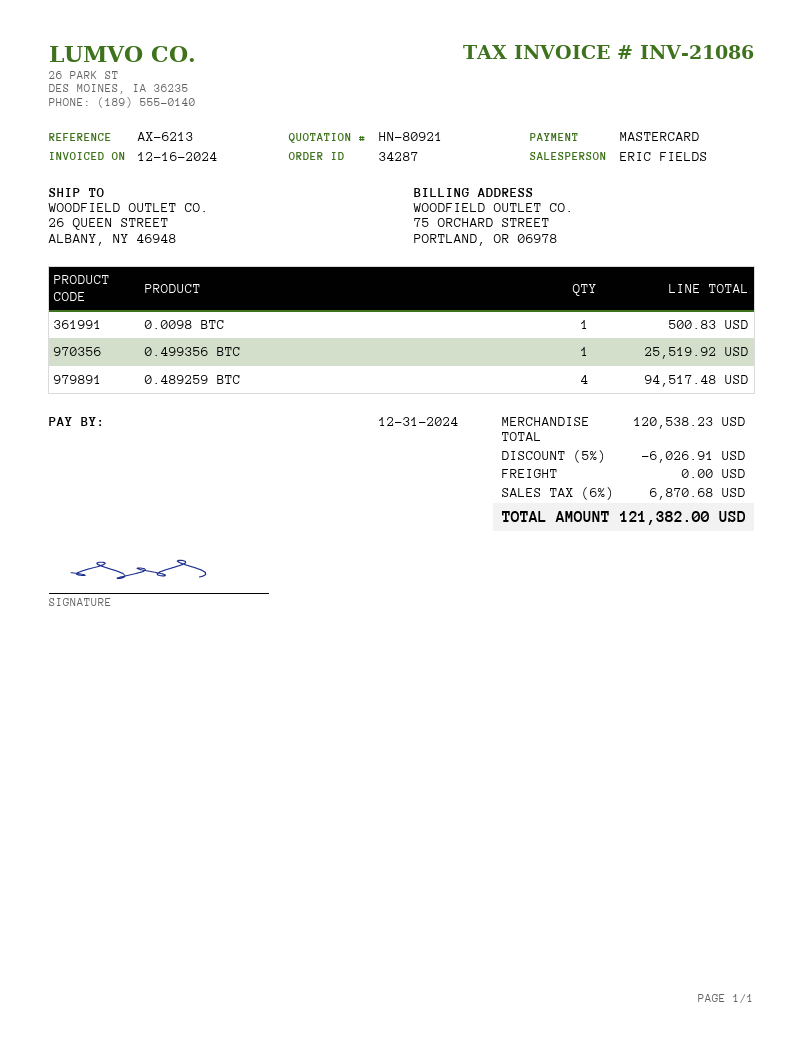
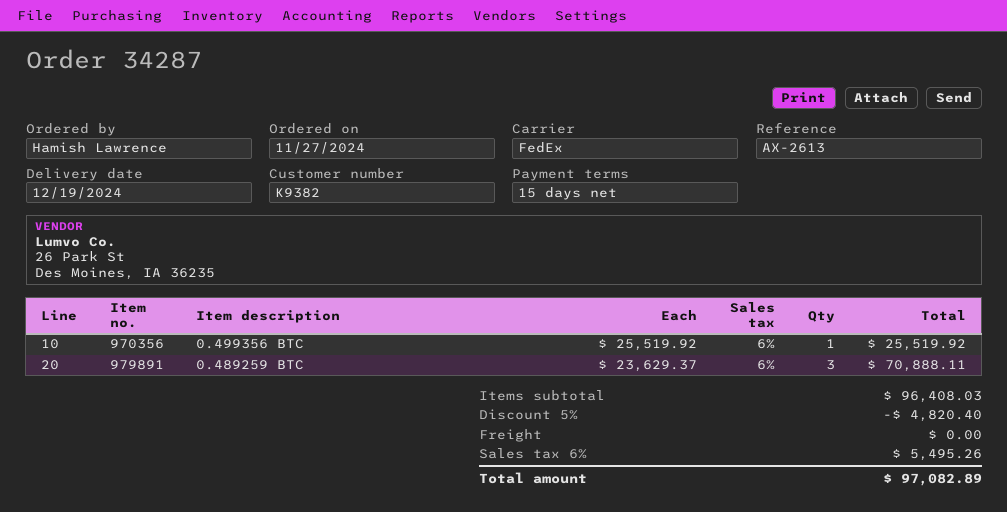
reference: AX-6213 -> AX-2613
0.0098 BTC: 1 for 500.83 -> none
0.489259 BTC: 4 for 94517.48 -> 3 for 70888.11
subtotal: 120538.23 -> 96408.03
discount: 5% = 6026.91 -> 5% = 4820.40
tax: 6% = 6870.68 -> 6% = 5495.26
total: 121382.00 -> 97082.89

